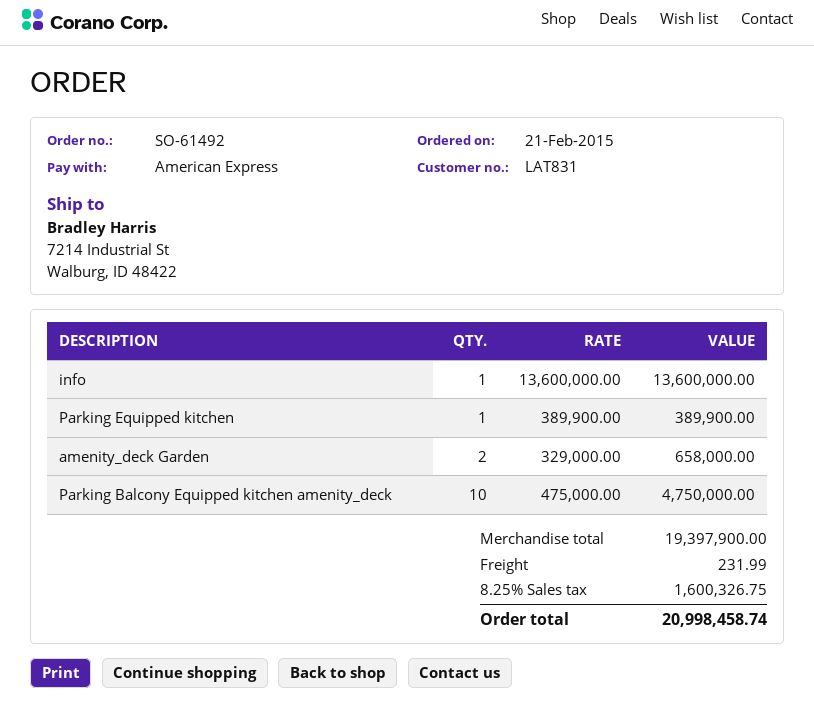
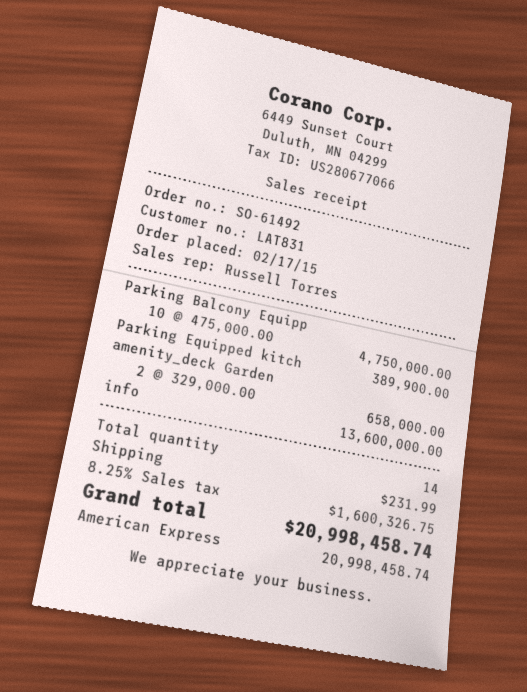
order date: 2015-02-21 -> 2015-02-17

